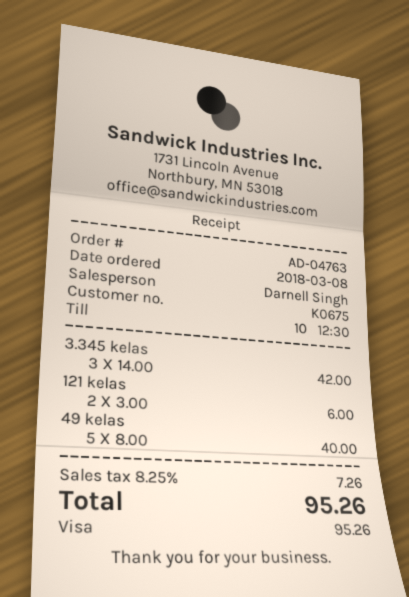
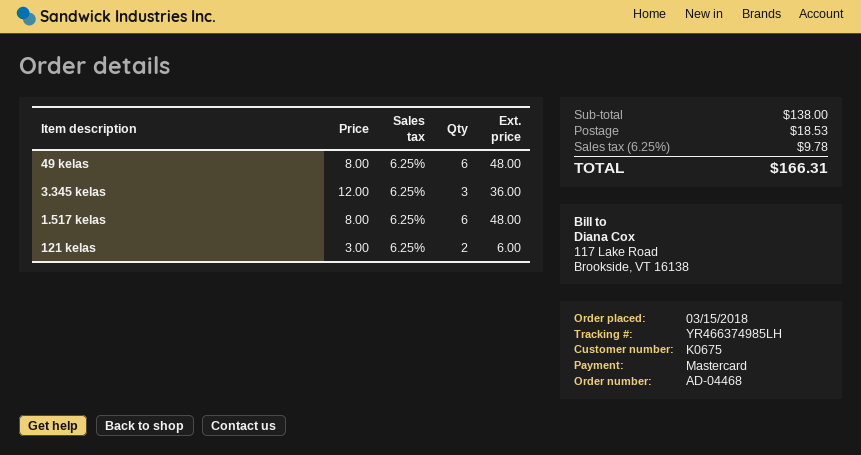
order number: AD-04763 -> AD-04468
order date: 2018-03-08 -> 2018-03-15
payment method: Visa -> Mastercard
3.345 kelas: 3 x 14.00 = 42.00 -> 3 x 12.00 = 36.00
49 kelas: 5 x 8.00 = 40.00 -> 6 x 8.00 = 48.00
1.517 kelas: none -> 6 x 8.00 = 48.00
shipping: none -> 18.53
tax: 8.25% = 7.26 -> 6.25% = 9.78
total: 95.26 -> 166.31

